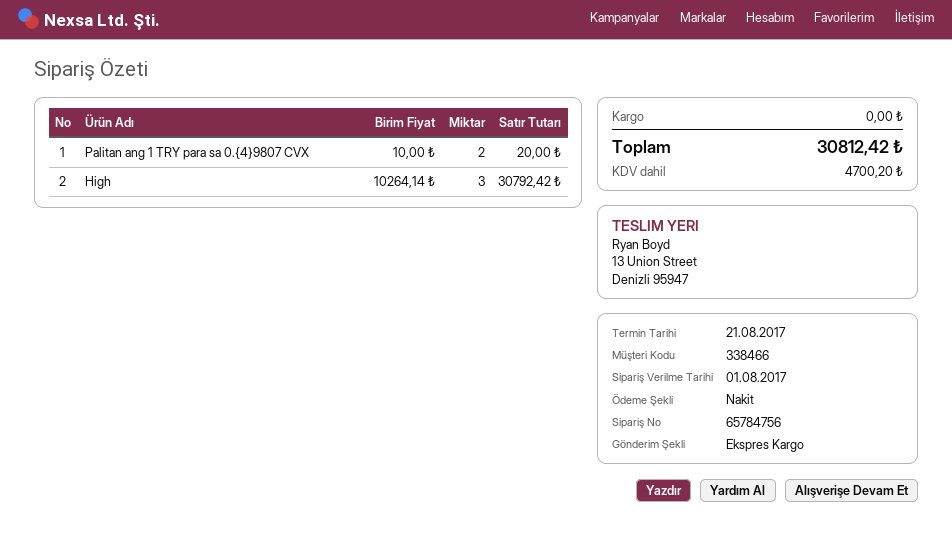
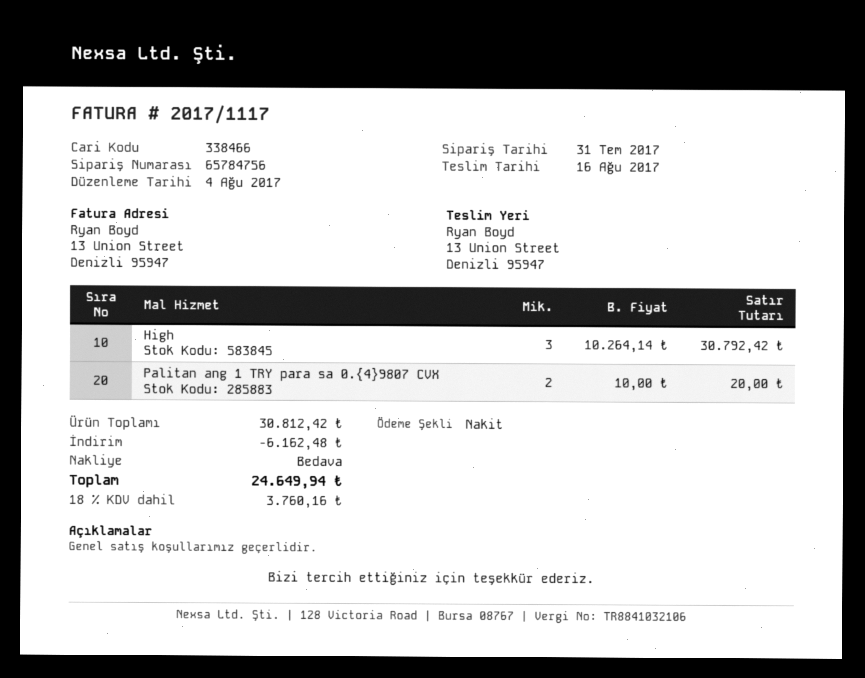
order date: 2017-08-01 -> 2017-07-31
delivery date: 2017-08-21 -> 2017-08-16
discount: none -> 6162.48
tax: 4700.20 -> 3760.16
total: 30812.42 -> 24649.94

